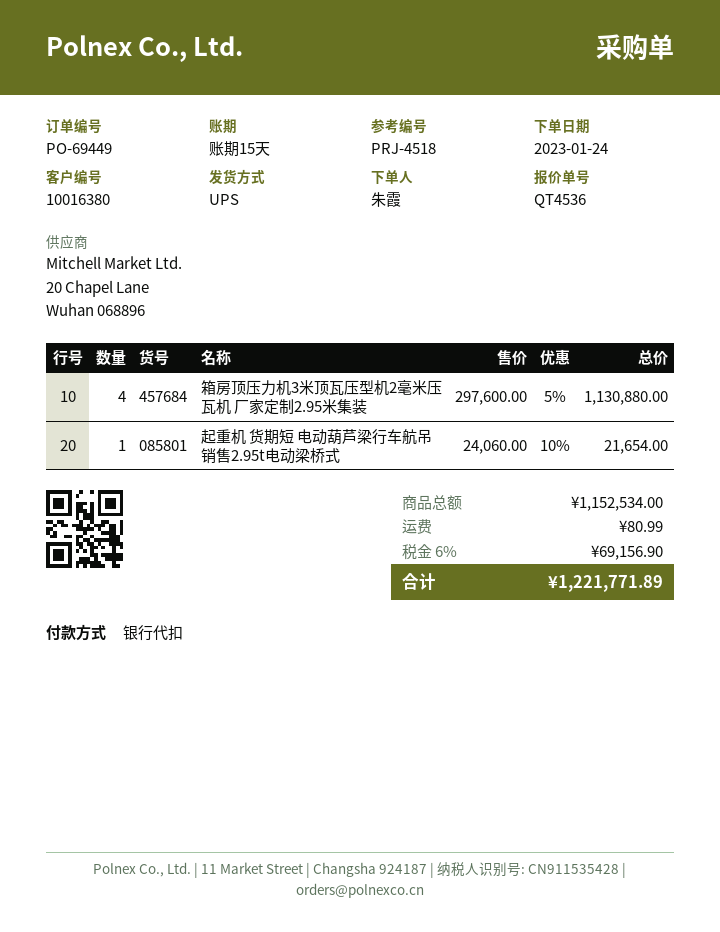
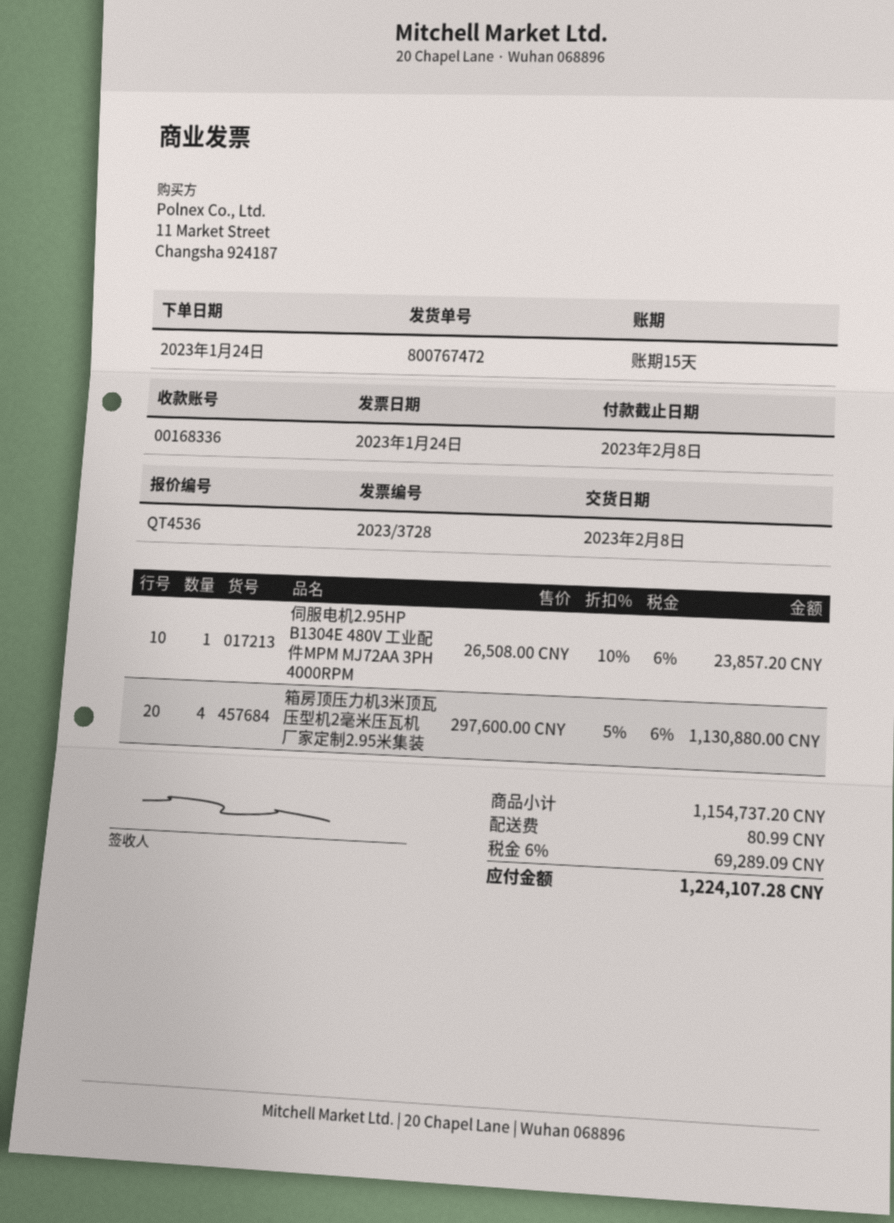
起重机 货期短 电动葫芦梁行车航吊 销售2.95t电动梁桥式: 1 x 24060.00 - 10% = 21654.00 -> none
伺服电机2.95HP B1304E 480V 工业配件MPM MJ72AA 3PH 4000RPM: none -> 1 x 26508.00 - 10% = 23857.20
subtotal: 1152534.00 -> 1154737.20
tax: 6% = 69156.90 -> 6% = 69289.09
total: 1221771.89 -> 1224107.28

